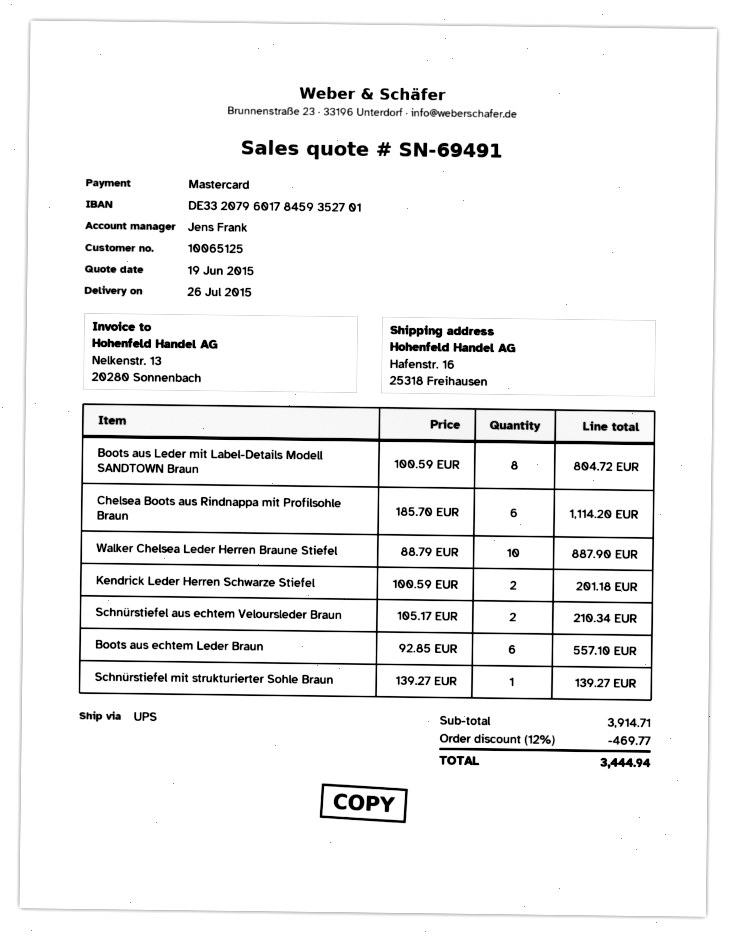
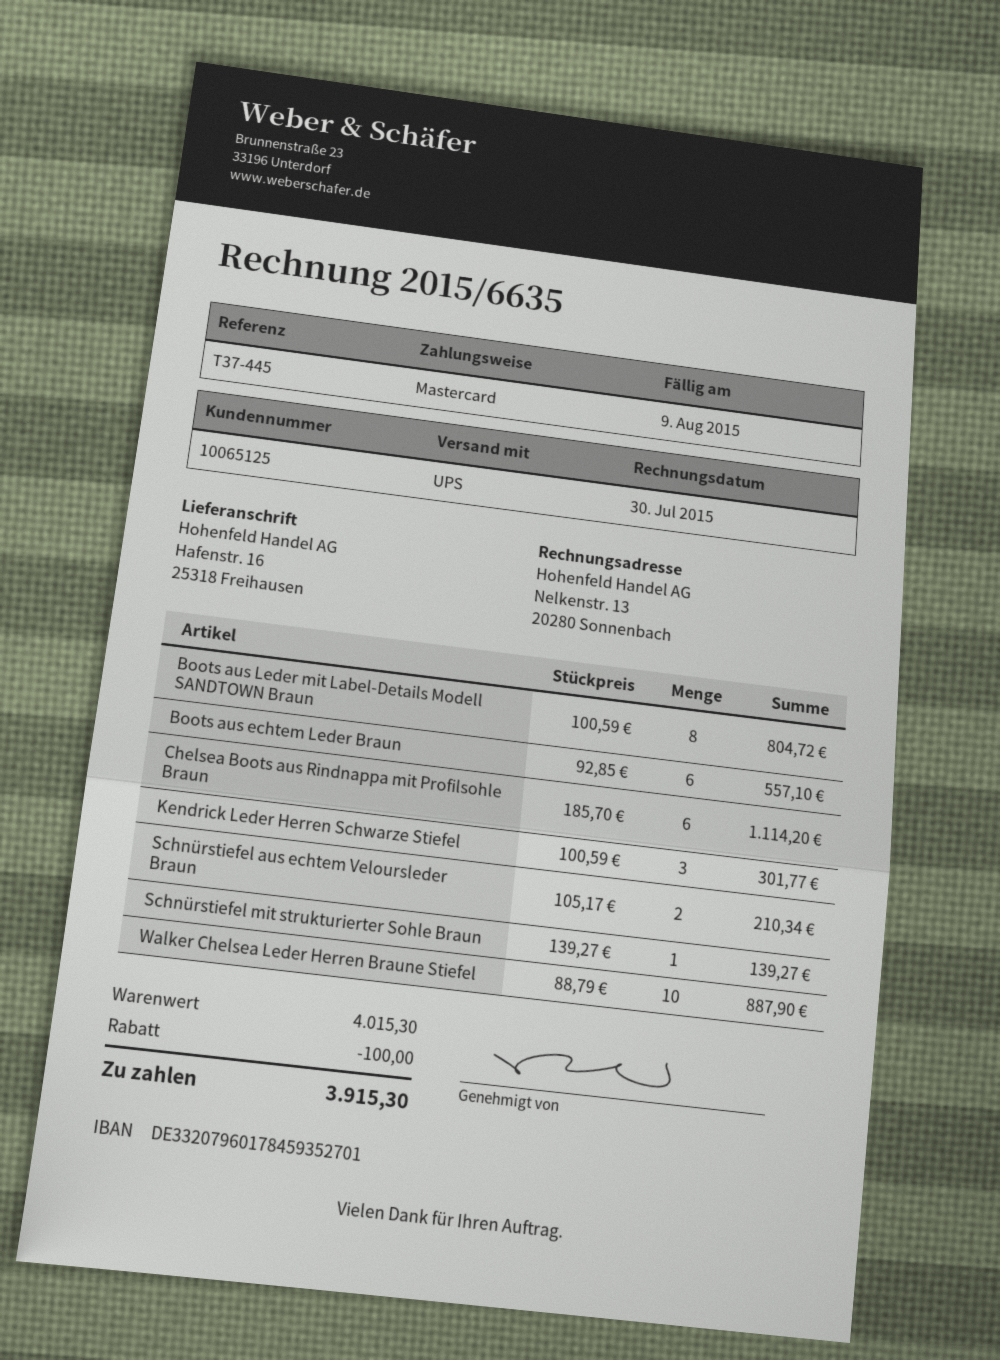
Kendrick Leder Herren Schwarze Stiefel: 2 x 100.59 = 201.18 -> 3 x 100.59 = 301.77
subtotal: 3914.71 -> 4015.30
discount: 469.77 -> 100.00
total: 3444.94 -> 3915.30

